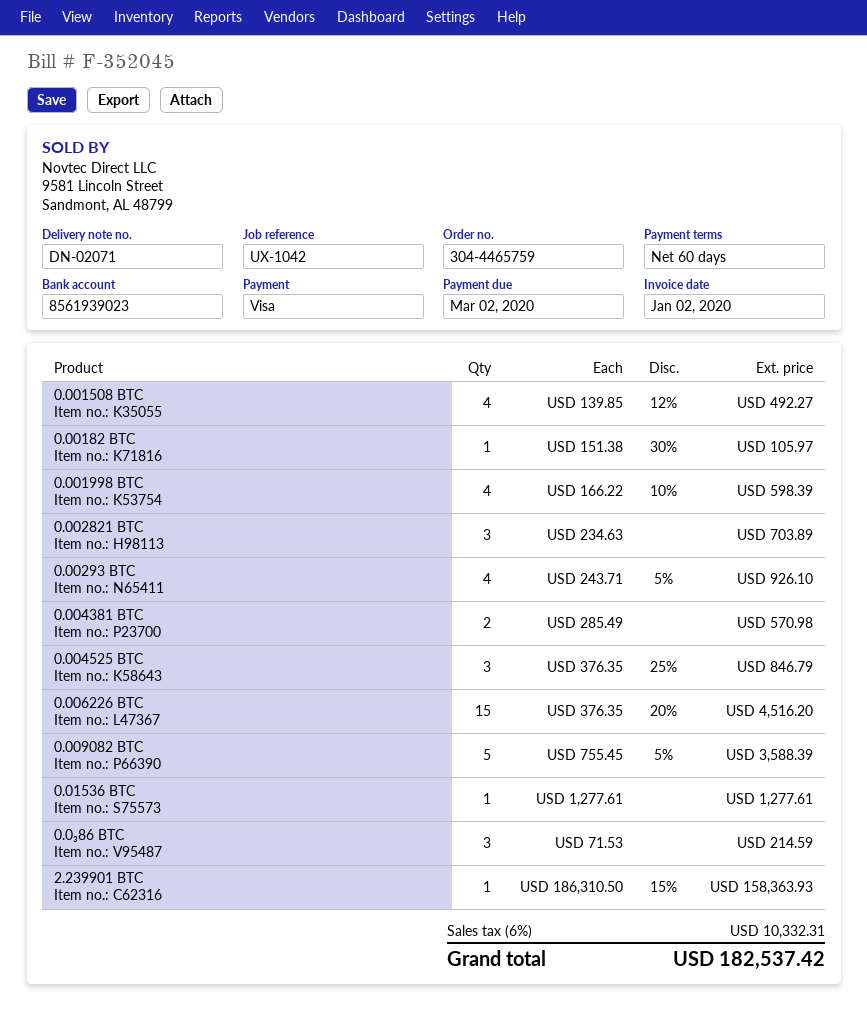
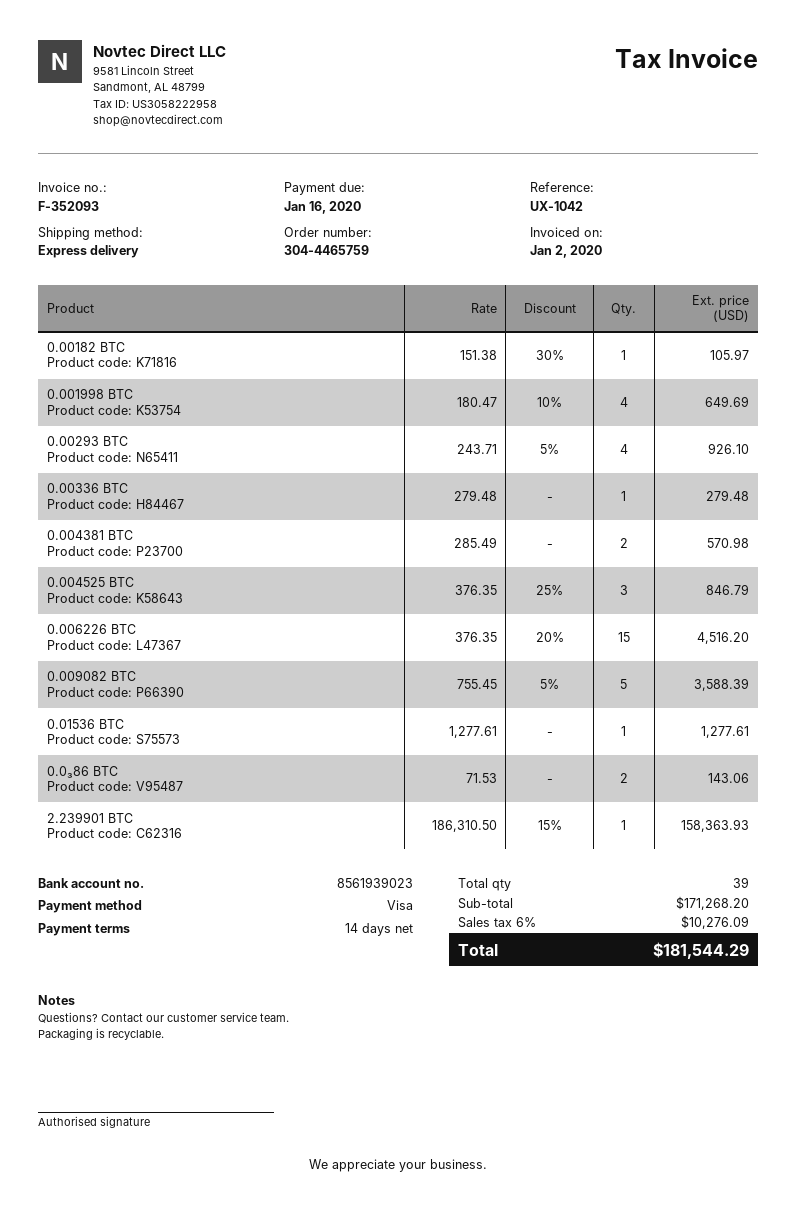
invoice number: F-352045 -> F-352093
payment terms: 60 days -> 14 days
due date: 2020-03-02 -> 2020-01-16
0.001508 BTC: 4 x 139.85 - 12% = 492.27 -> none
0.001998 BTC: 4 x 166.22 - 10% = 598.39 -> 4 x 180.47 - 10% = 649.69
0.002821 BTC: 3 x 234.63 = 703.89 -> none
0.0₃86 BTC: 3 x 71.53 = 214.59 -> 2 x 71.53 = 143.06
0.00336 BTC: none -> 1 x 279.48 = 279.48
tax: 6% = 10332.31 -> 6% = 10276.09
total: 182537.42 -> 181544.29

